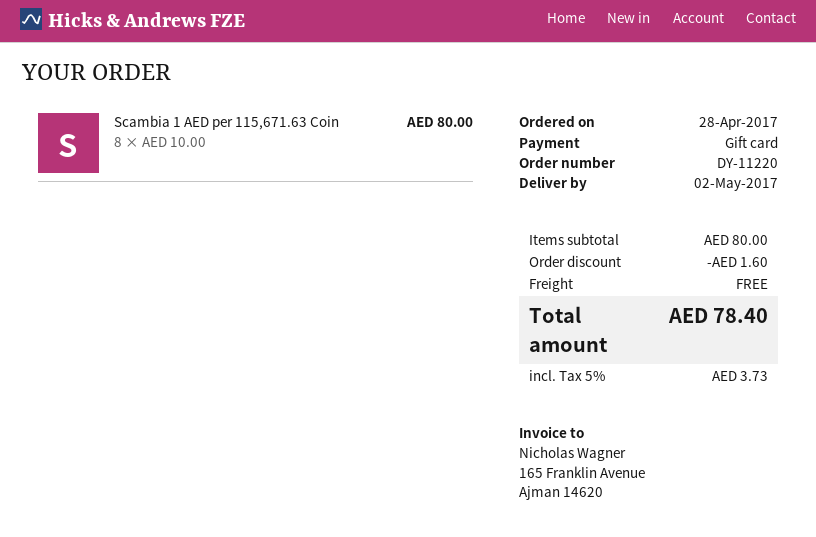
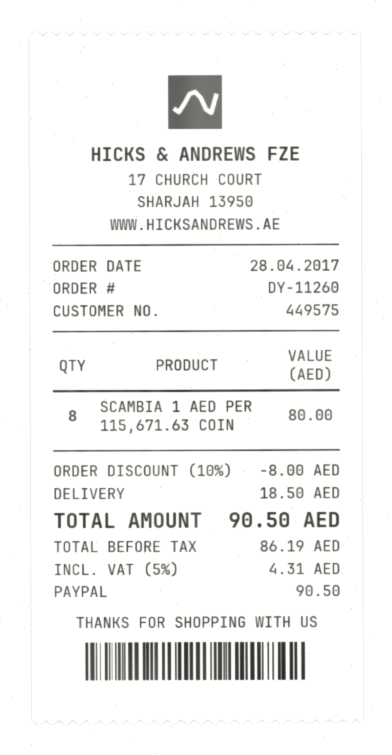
order number: DY-11220 -> DY-11260
payment method: gift card -> PayPal
discount: 1.60 -> 8.00
shipping: 0.00 -> 18.50
tax: 5% = 3.73 -> 5% = 4.31
total: 78.40 -> 90.50

